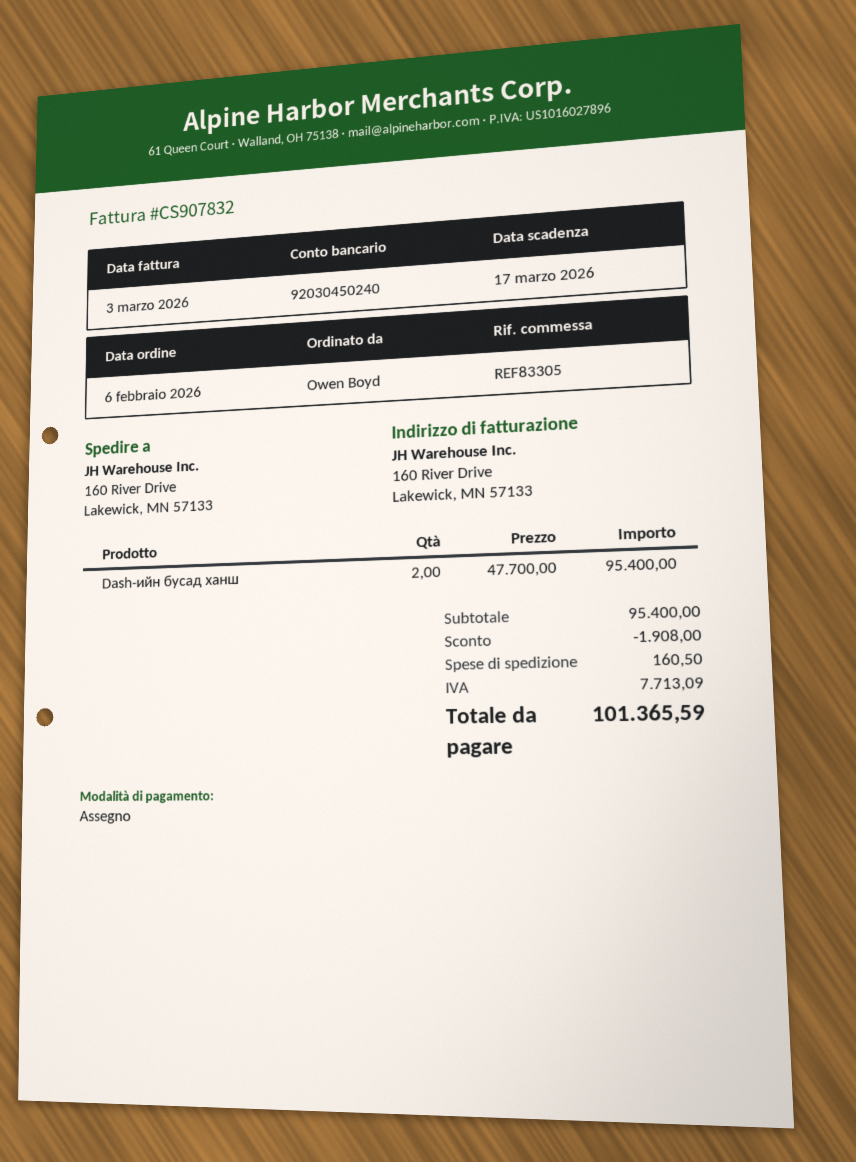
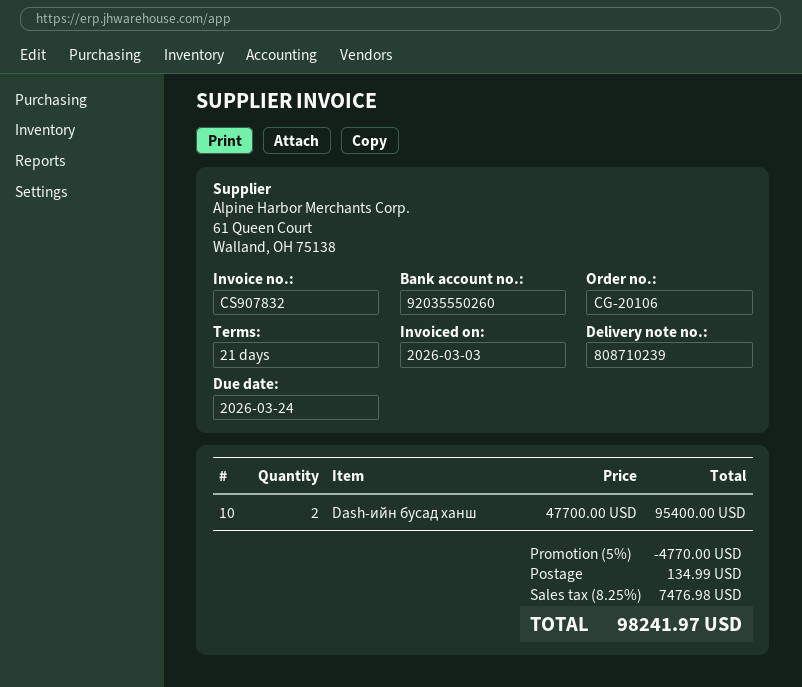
due date: 2026-03-17 -> 2026-03-24
bank account: 92030450240 -> 92035550260
discount: 1908.00 -> 4770.00
shipping: 160.50 -> 134.99
tax: 7713.09 -> 7476.98
total: 101365.59 -> 98241.97

